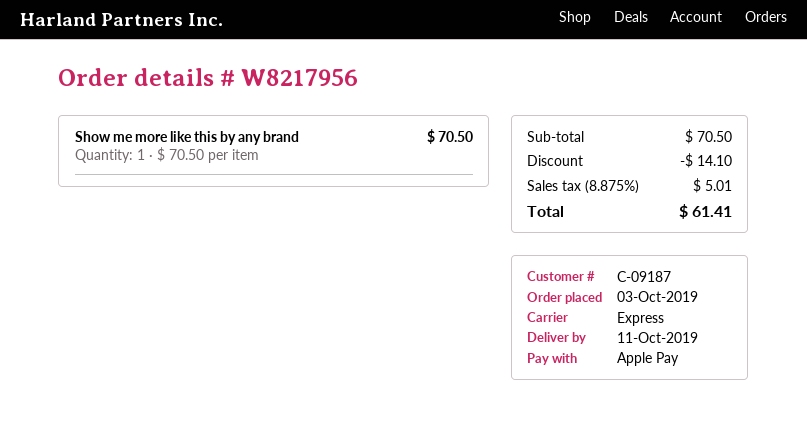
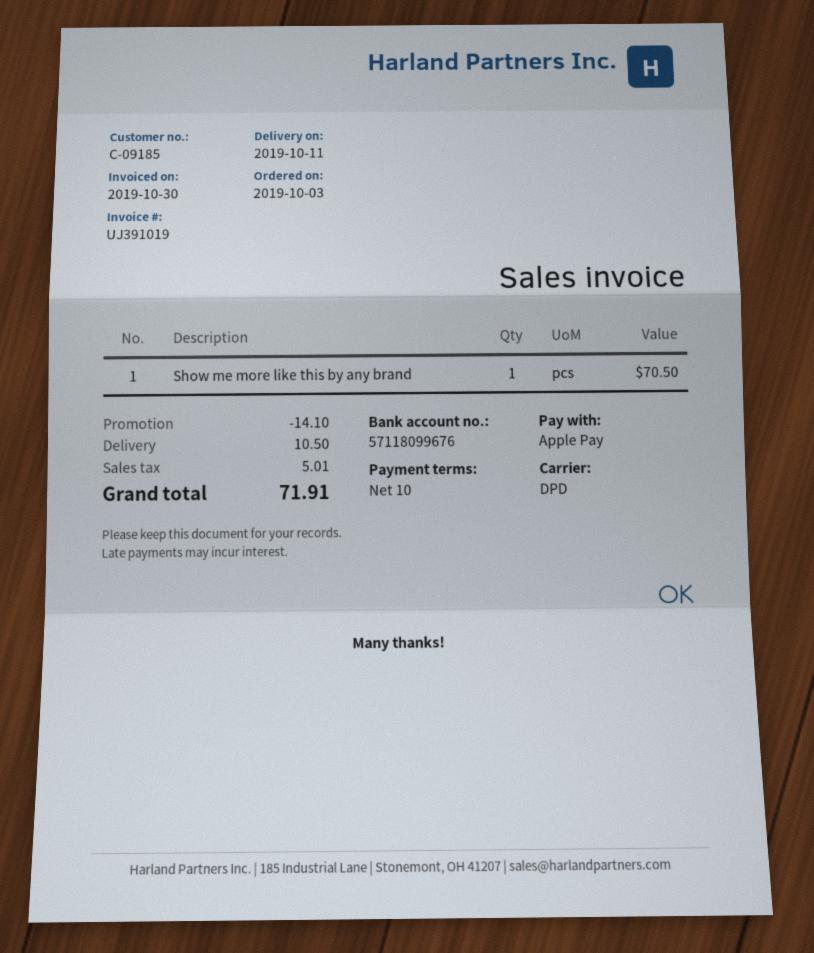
customer number: C-09187 -> C-09185
shipping method: express -> DPD
shipping: none -> 10.50
total: 61.41 -> 71.91

